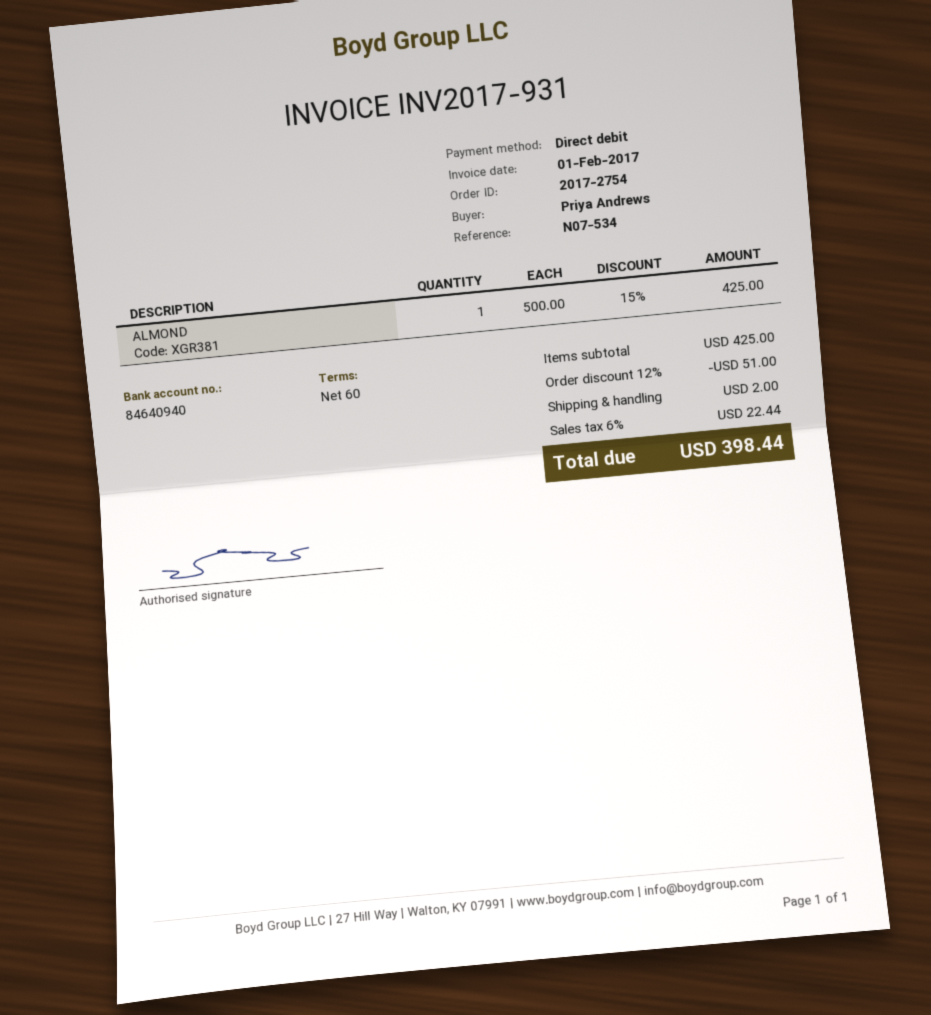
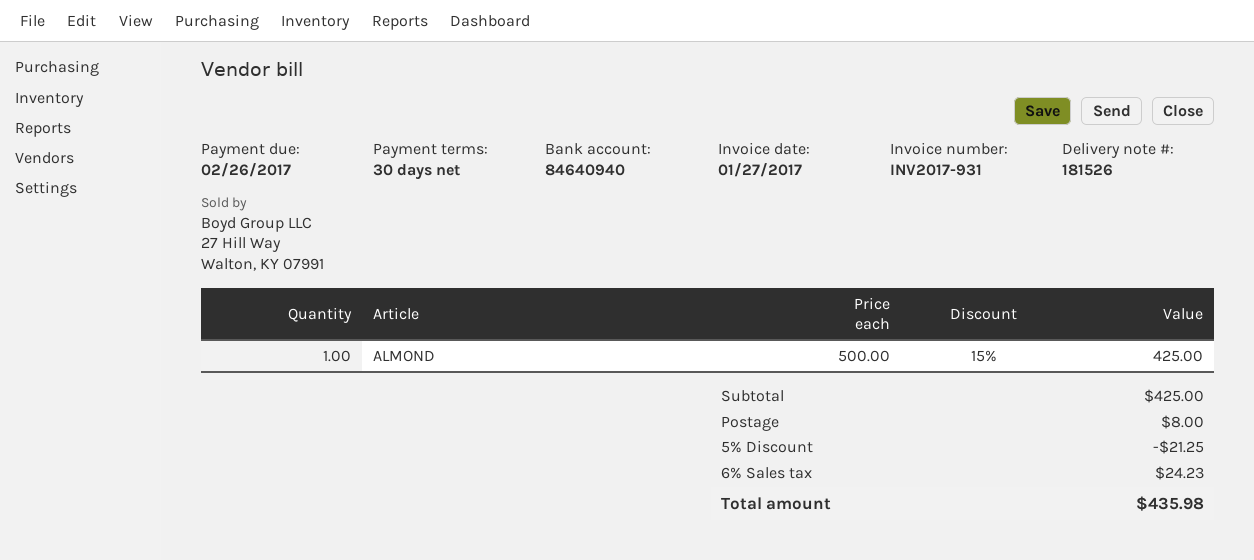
invoice date: 2017-02-01 -> 2017-01-27
payment terms: 60 days -> 30 days
discount: 12% = 51.00 -> 5% = 21.25
shipping: 2.00 -> 8.00
tax: 6% = 22.44 -> 6% = 24.23
total: 398.44 -> 435.98

